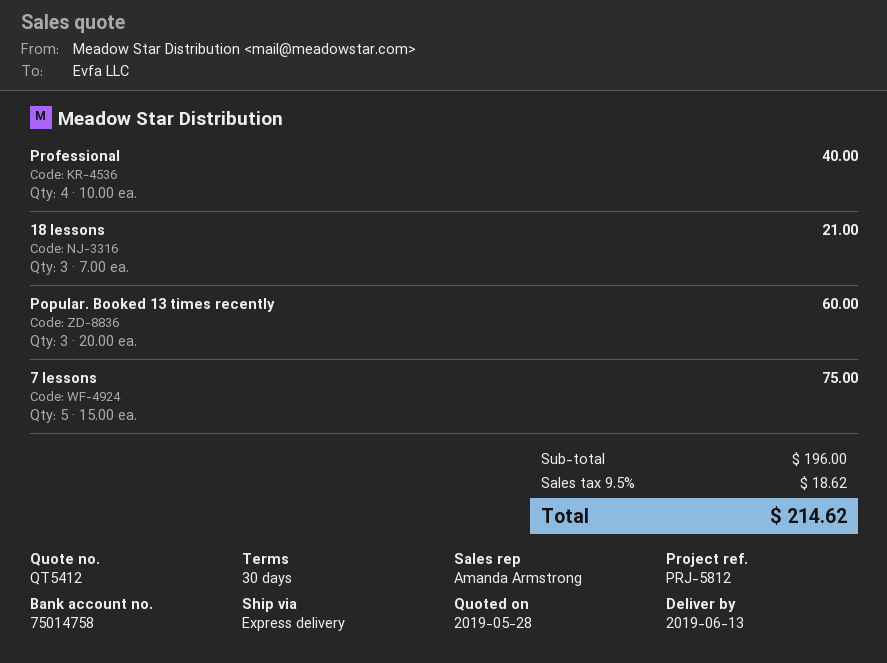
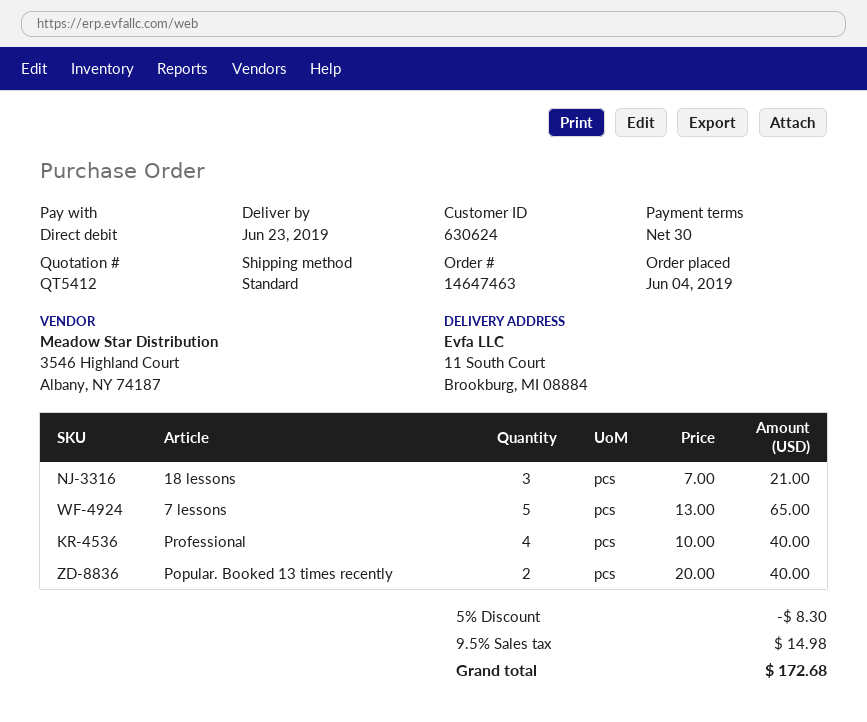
delivery date: 2019-06-13 -> 2019-06-23
shipping method: express -> standard
Popular. Booked 13 times recently: 3 x 20.00 = 60.00 -> 2 x 20.00 = 40.00
7 lessons: 5 x 15.00 = 75.00 -> 5 x 13.00 = 65.00
discount: none -> 5% = 8.30
tax: 9.5% = 18.62 -> 9.5% = 14.98
total: 214.62 -> 172.68

